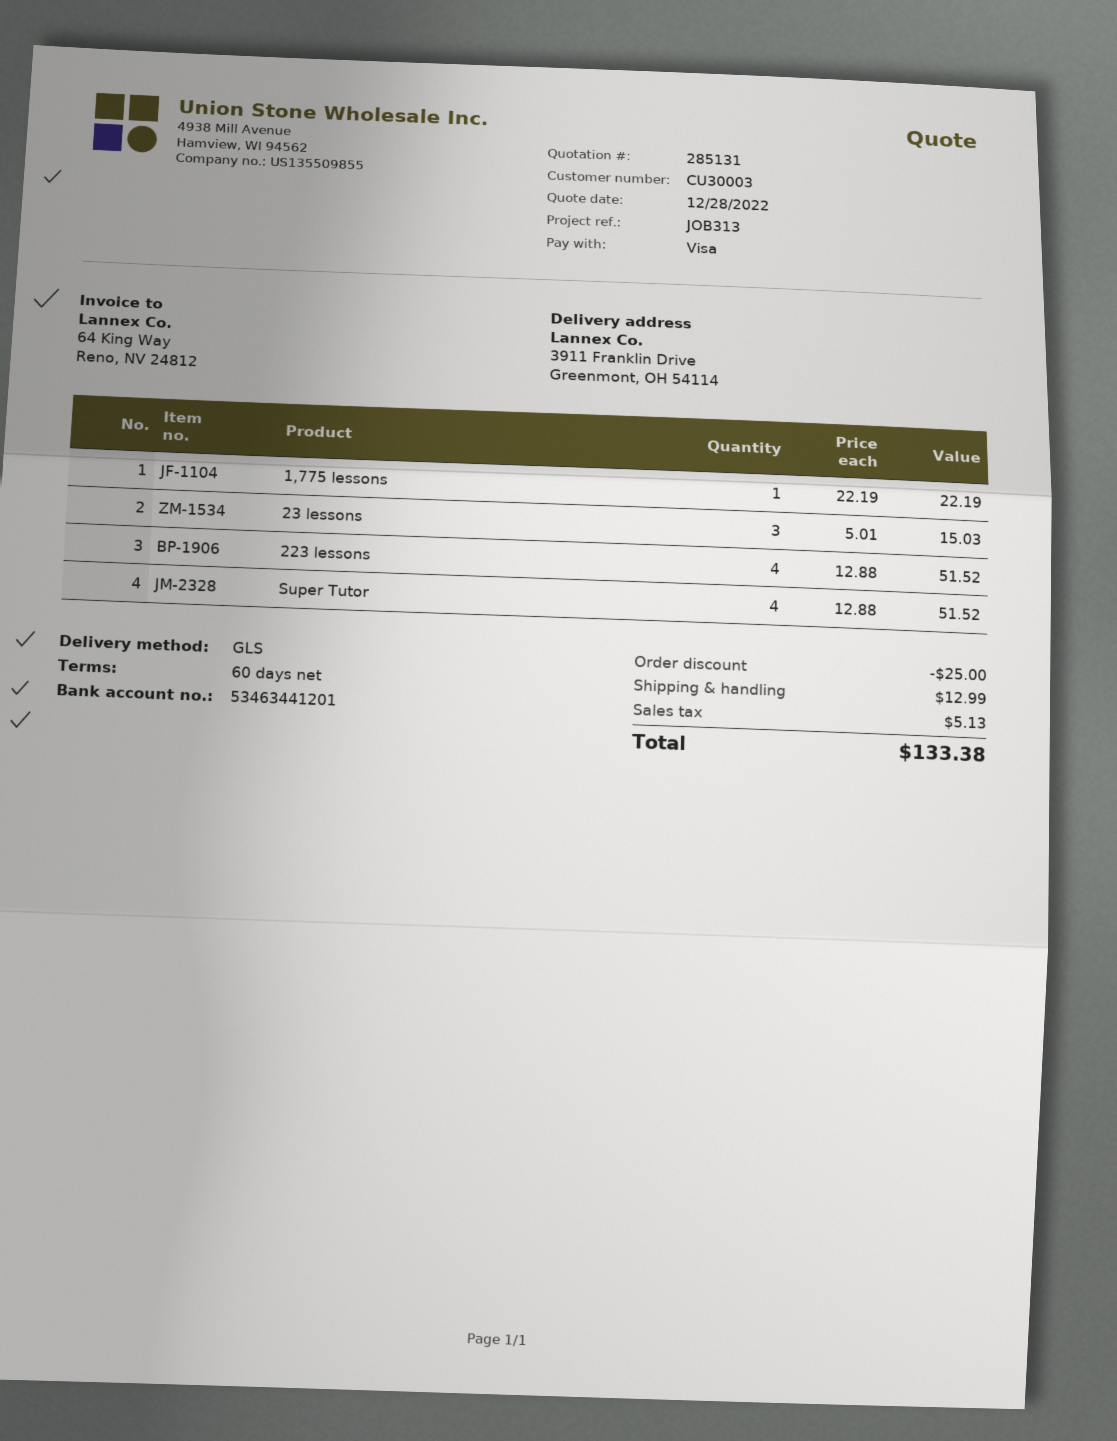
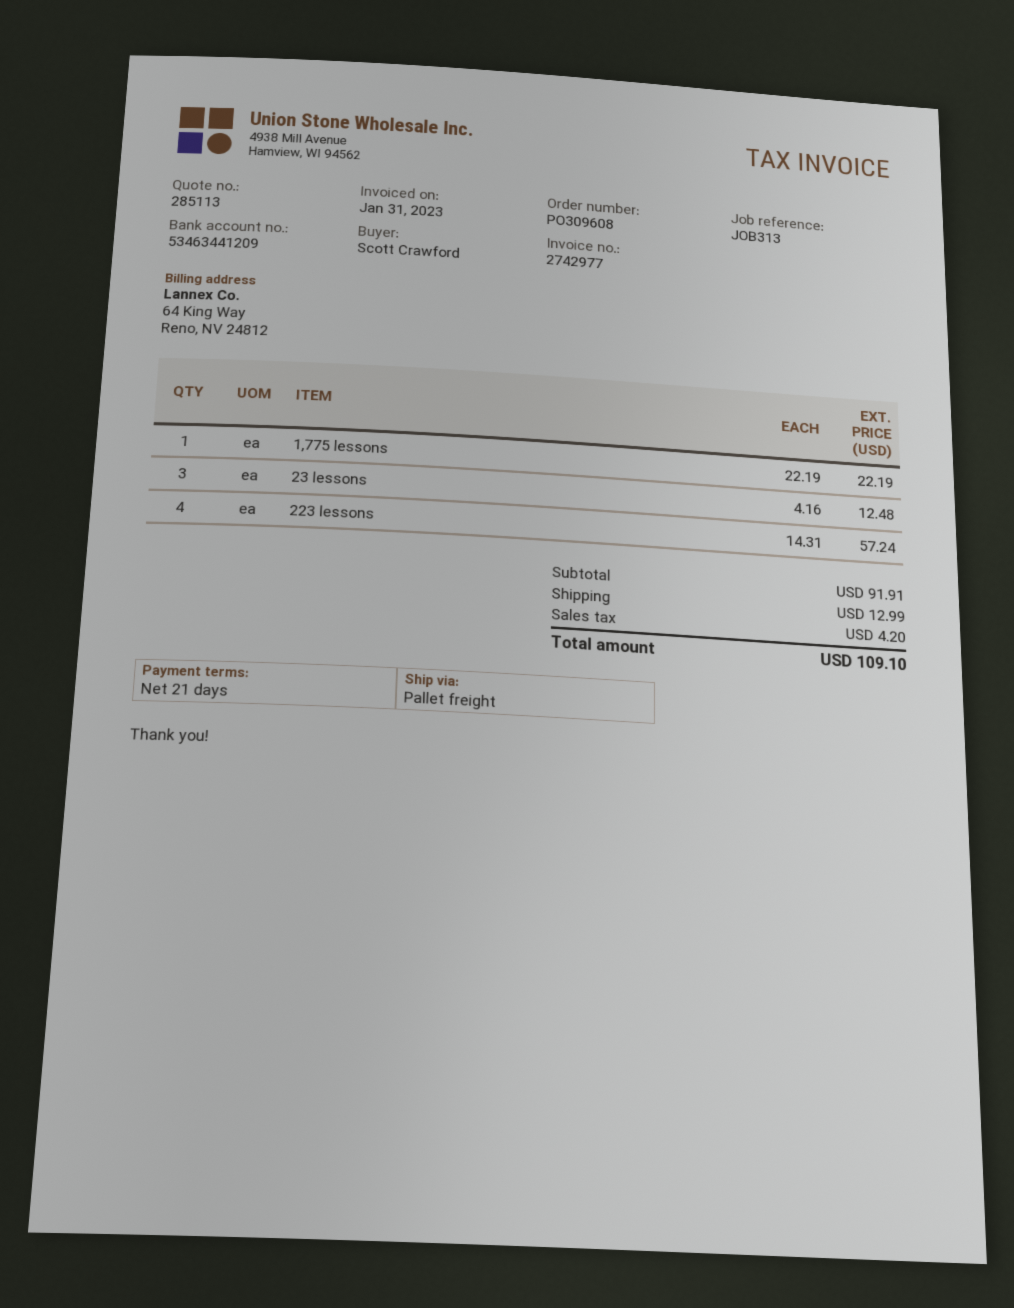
quote number: 285131 -> 285113
payment terms: 60 days -> 21 days
bank account: 53463441201 -> 53463441209
shipping method: GLS -> pallet freight
23 lessons: 3 x 5.01 = 15.03 -> 3 x 4.16 = 12.48
223 lessons: 4 x 12.88 = 51.52 -> 4 x 14.31 = 57.24
Super Tutor: 4 x 12.88 = 51.52 -> none
discount: 25.00 -> none
tax: 5.13 -> 4.20
total: 133.38 -> 109.10

